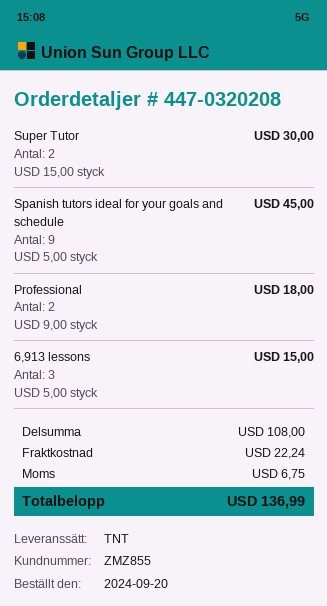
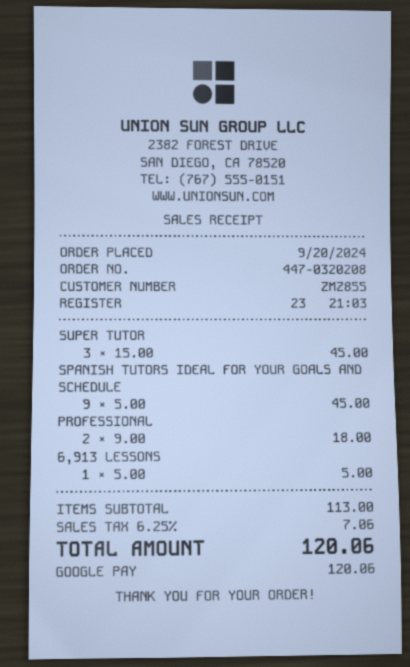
Super Tutor: 2 x 15.00 = 30.00 -> 3 x 15.00 = 45.00
6,913 lessons: 3 x 5.00 = 15.00 -> 1 x 5.00 = 5.00
subtotal: 108.00 -> 113.00
shipping: 22.24 -> none
tax: 6.75 -> 7.06
total: 136.99 -> 120.06

